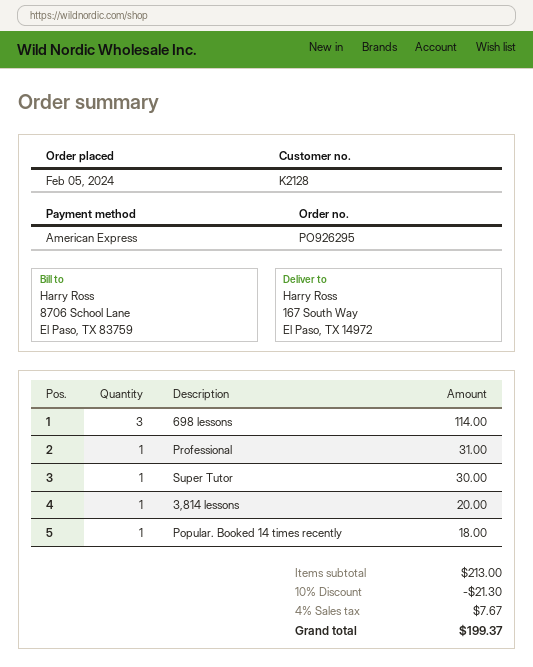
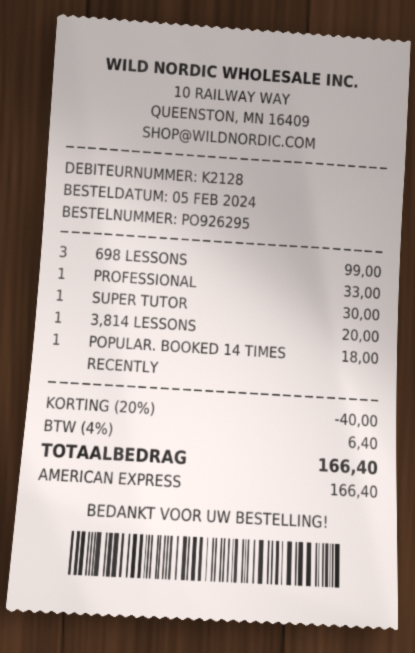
698 lessons: 3 for 114.00 -> 3 for 99.00
Professional: 1 for 31.00 -> 1 for 33.00
discount: 10% = 21.30 -> 20% = 40.00
tax: 4% = 7.67 -> 4% = 6.40
total: 199.37 -> 166.40

